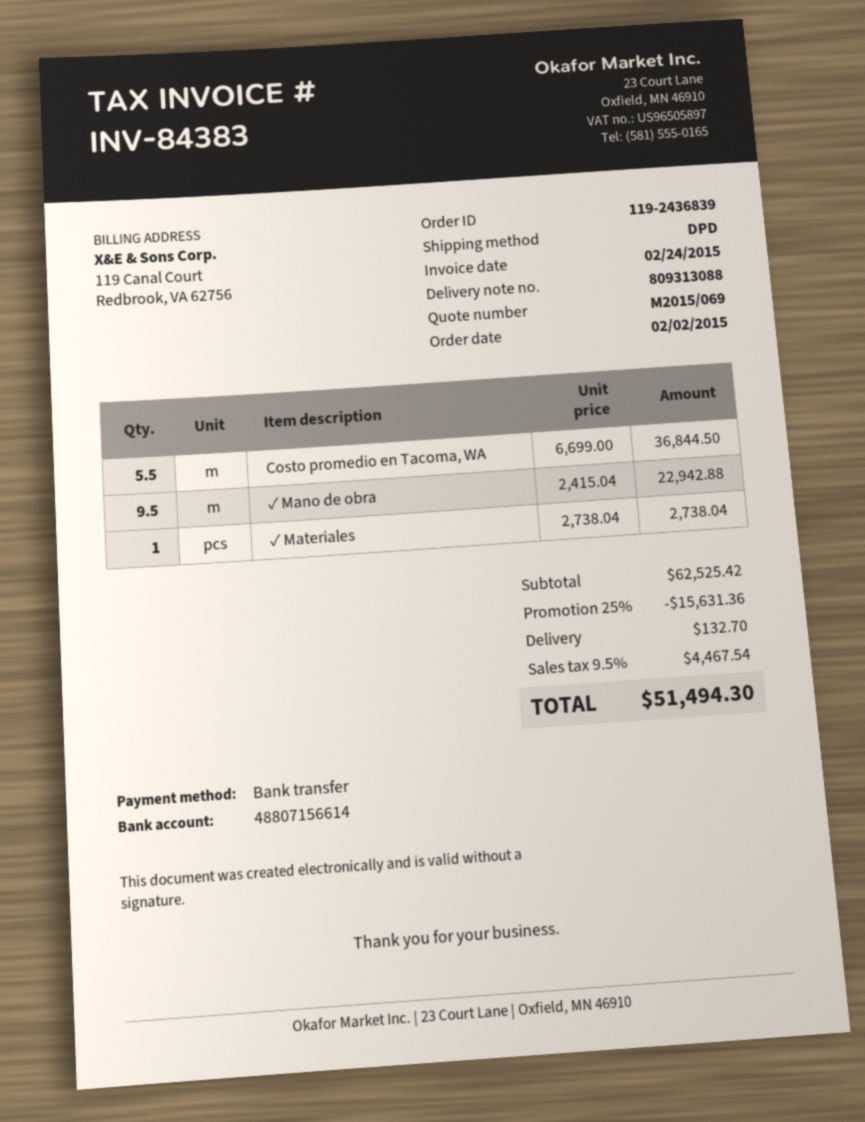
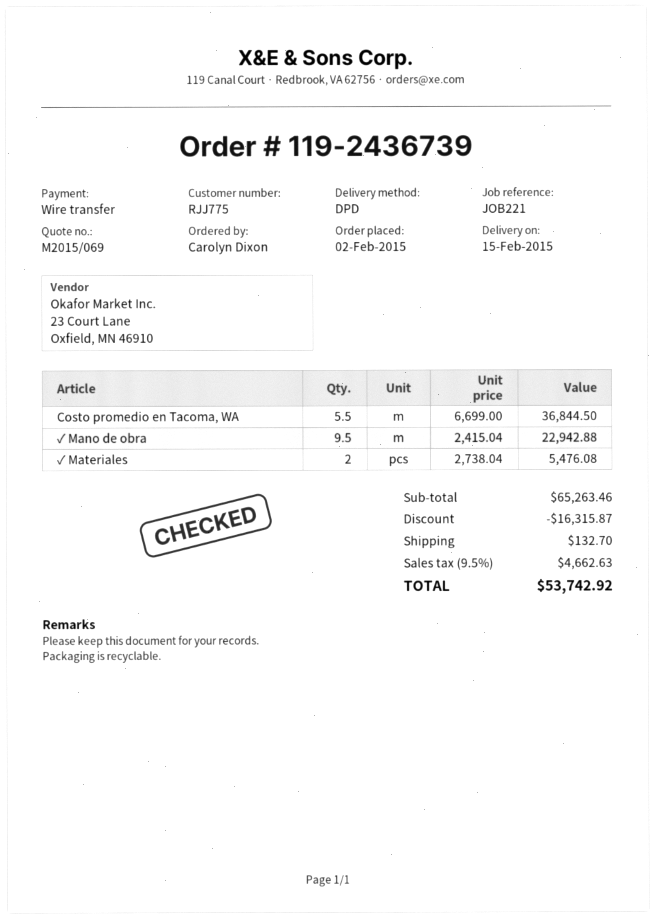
order number: 119-2436839 -> 119-2436739
✓ Materiales: 1 x 2738.04 = 2738.04 -> 2 x 2738.04 = 5476.08
subtotal: 62525.42 -> 65263.46
discount: 15631.36 -> 16315.87
tax: 9.5% = 4467.54 -> 9.5% = 4662.63
total: 51494.30 -> 53742.92

